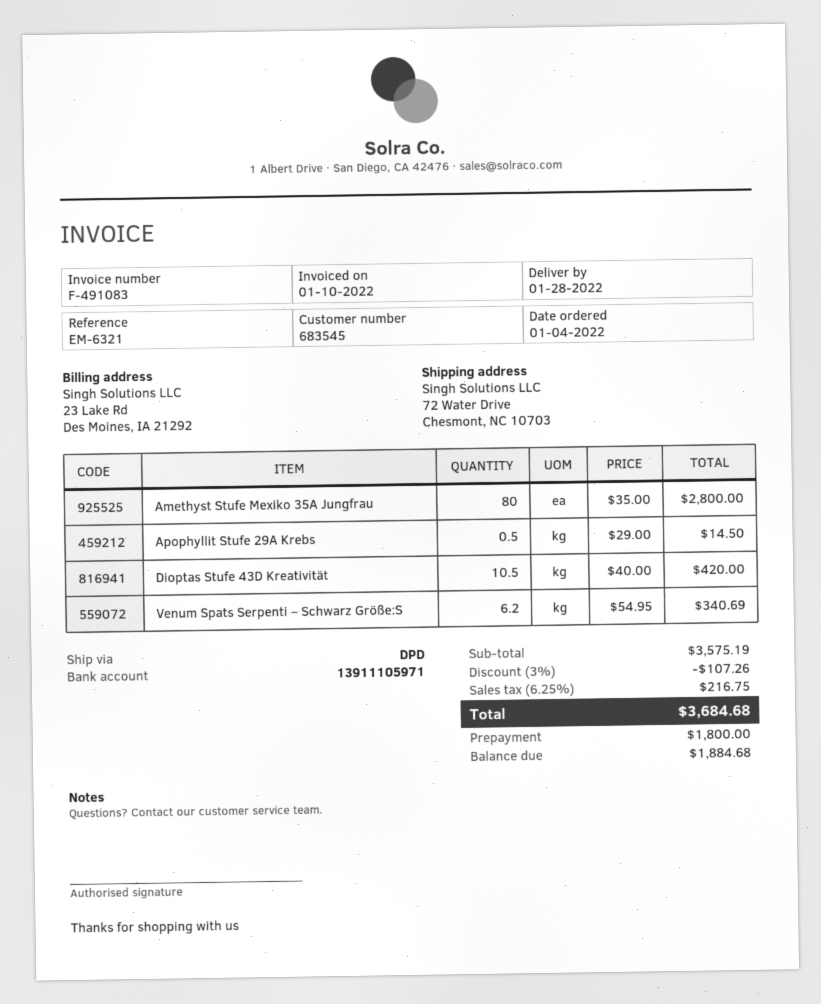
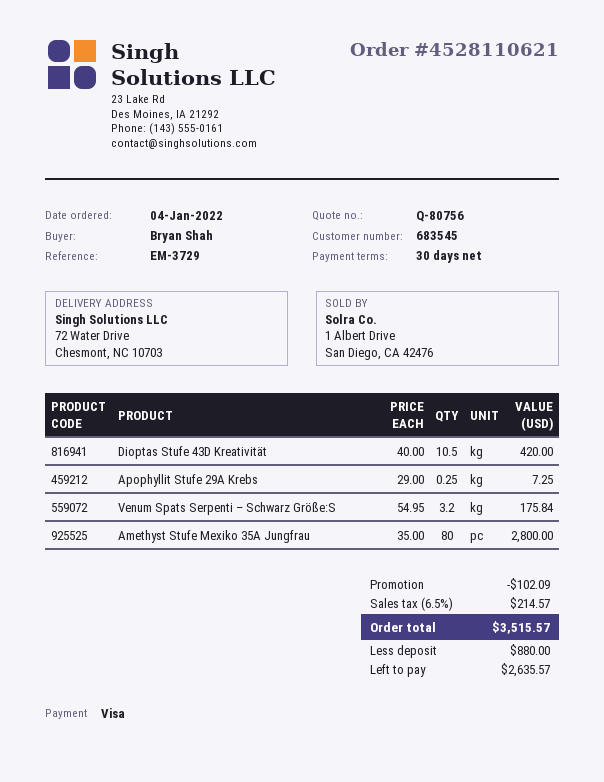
reference: EM-6321 -> EM-3729
Apophyllit Stufe 29A Krebs: 0.5 x 29.00 = 14.50 -> 0.25 x 29.00 = 7.25
Venum Spats Serpenti – Schwarz Größe:S: 6.2 x 54.95 = 340.69 -> 3.2 x 54.95 = 175.84
discount: 107.26 -> 102.09
tax: 6.25% = 216.75 -> 6.5% = 214.57
total: 3684.68 -> 3515.57
deposit: 1800.00 -> 880.00
balance: 1884.68 -> 2635.57

